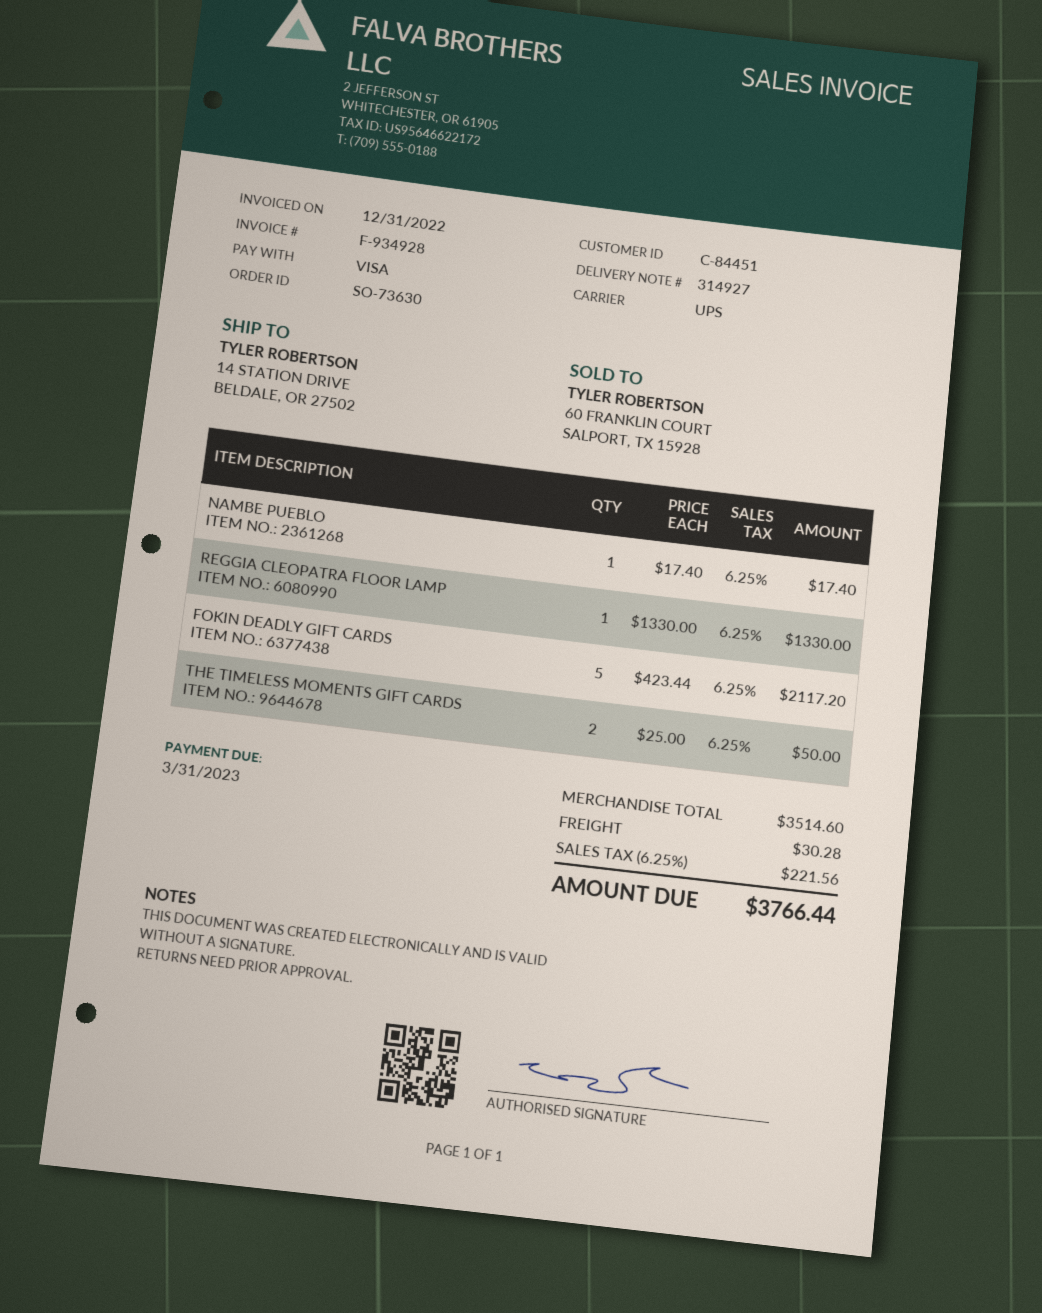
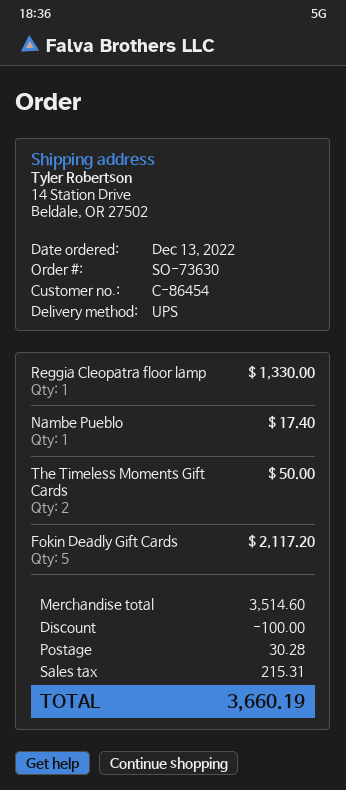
customer number: C-84451 -> C-86454
discount: none -> 100.00
tax: 221.56 -> 215.31
total: 3766.44 -> 3660.19

